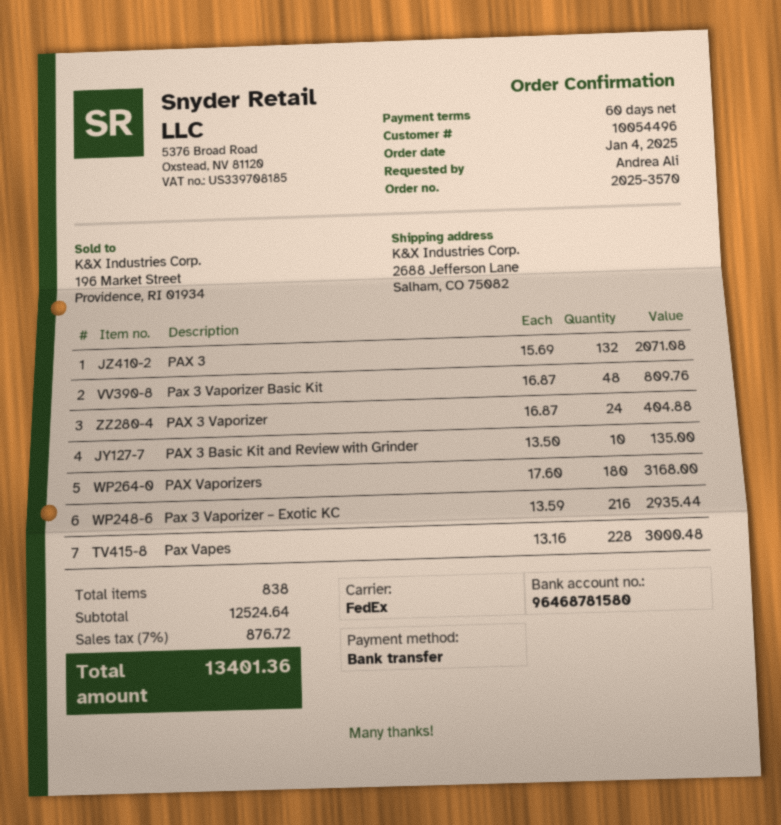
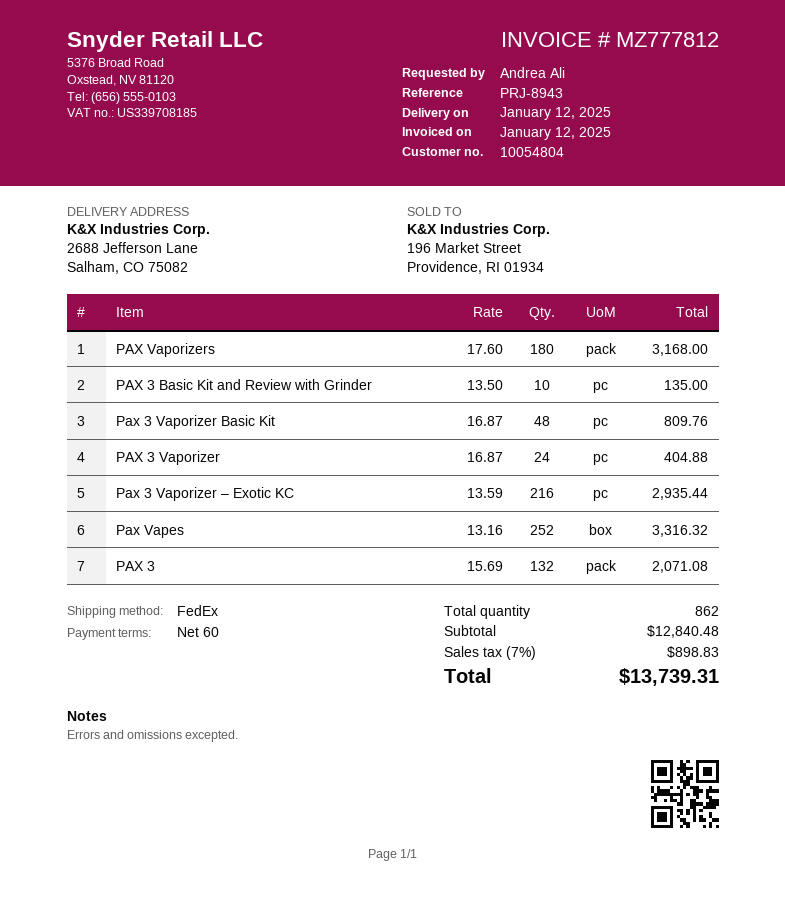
customer number: 10054496 -> 10054804
Pax Vapes: 228 x 13.16 = 3000.48 -> 252 x 13.16 = 3316.32
total quantity: 838 -> 862
subtotal: 12524.64 -> 12840.48
tax: 7% = 876.72 -> 7% = 898.83
total: 13401.36 -> 13739.31

